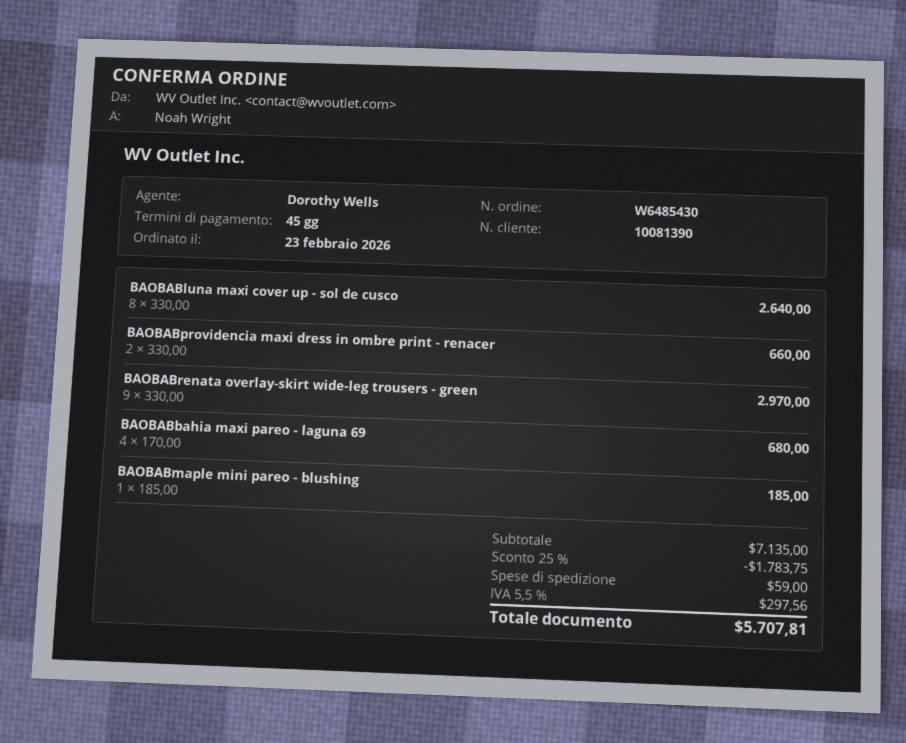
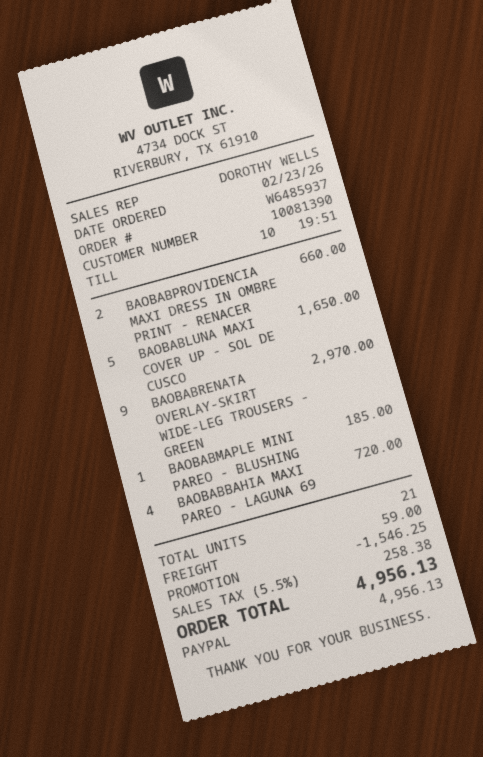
order number: W6485430 -> W6485937
BAOBABluna maxi cover up - sol de cusco: 8 for 2640.00 -> 5 for 1650.00
BAOBABbahia maxi pareo - laguna 69: 4 for 680.00 -> 4 for 720.00
discount: 1783.75 -> 1546.25
tax: 5.5% = 297.56 -> 5.5% = 258.38
total: 5707.81 -> 4956.13

